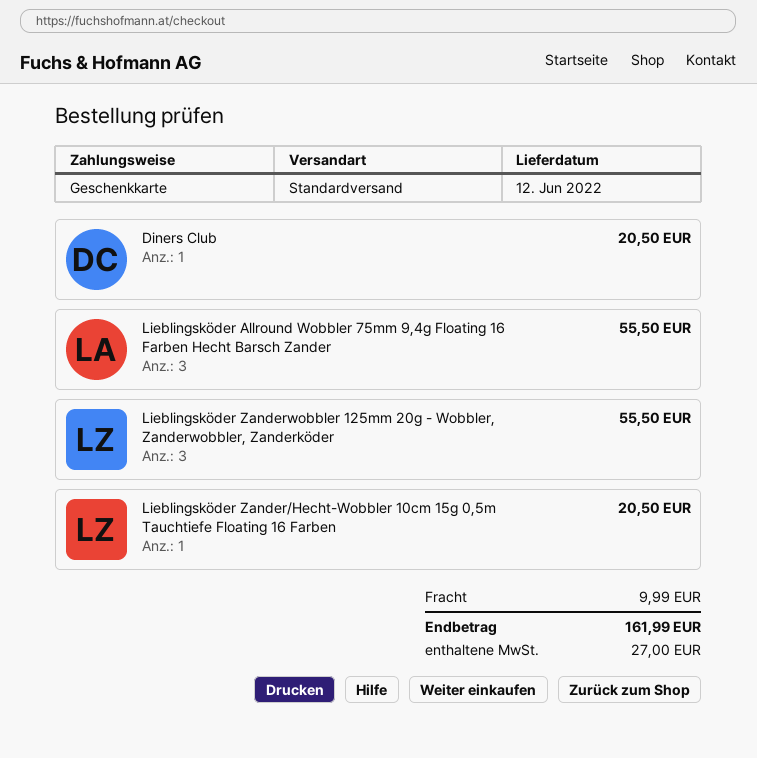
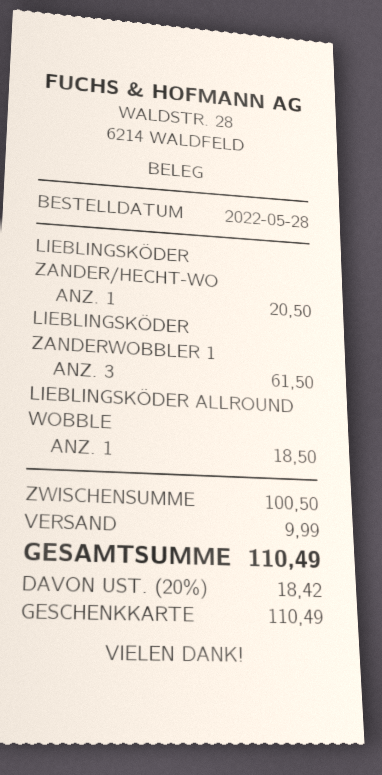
Diners Club: 1 for 20.50 -> none
Lieblingsköder Allround Wobbler 75mm 9,4g Floating 16 Farben Hecht Barsch Zander: 3 for 55.50 -> 1 for 18.50
Lieblingsköder Zanderwobbler 125mm 20g - Wobbler, Zanderwobbler, Zanderköder: 3 for 55.50 -> 3 for 61.50
tax: 27.00 -> 18.42
total: 161.99 -> 110.49

